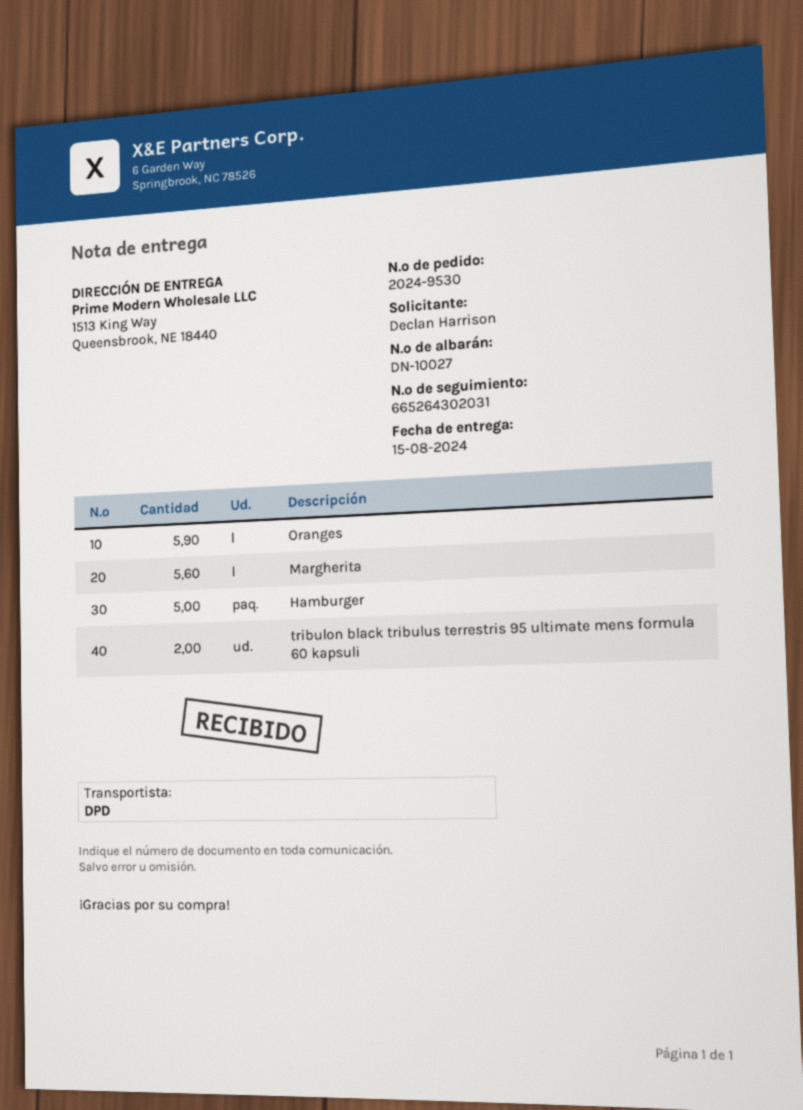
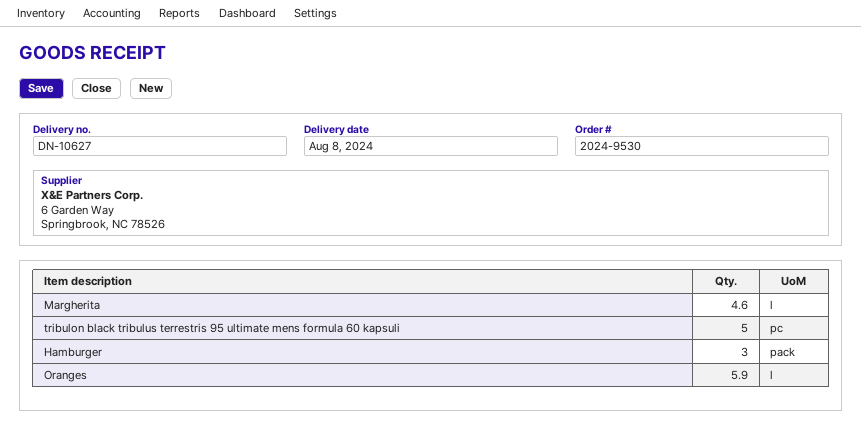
delivery note number: DN-10027 -> DN-10627
delivery date: 2024-08-15 -> 2024-08-08
Margherita: 5.6 -> 4.6
Hamburger: 5 -> 3
tribulon black tribulus terrestris 95 ultimate mens formula 60 kapsuli: 2 -> 5

